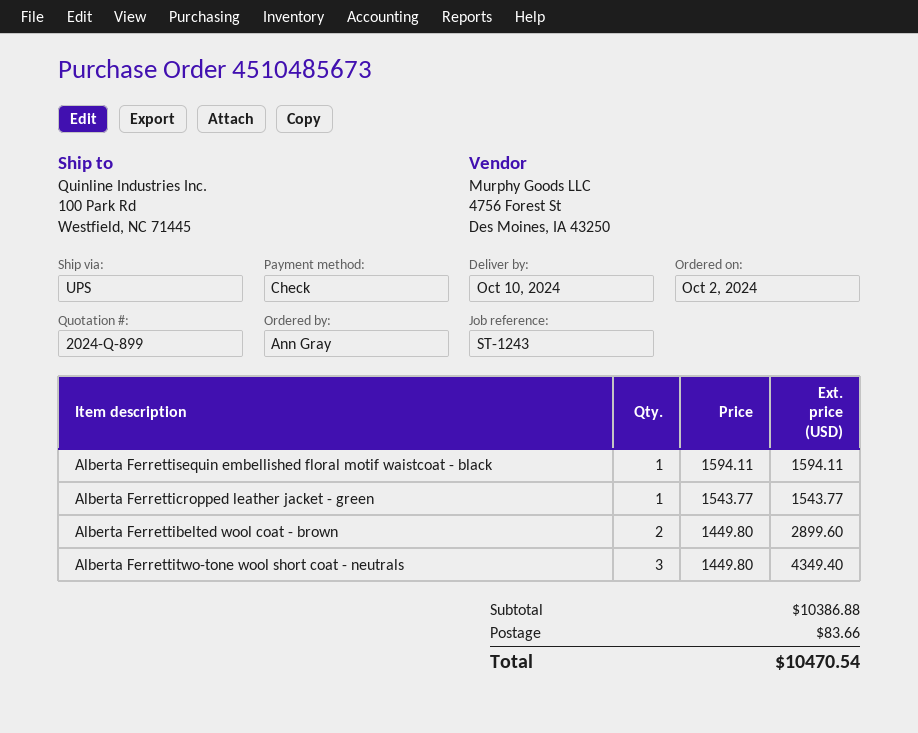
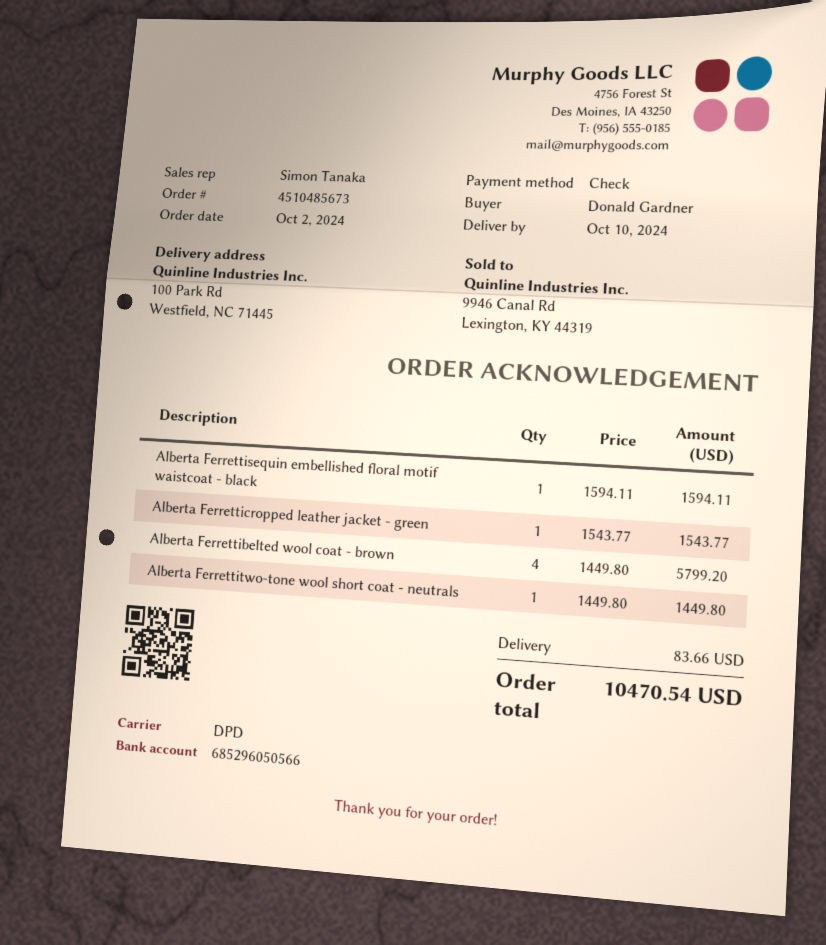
ordered by: Ann Gray -> Donald Gardner
shipping method: UPS -> DPD
Alberta Ferrettibelted wool coat - brown: 2 x 1449.80 = 2899.60 -> 4 x 1449.80 = 5799.20
Alberta Ferrettitwo-tone wool short coat - neutrals: 3 x 1449.80 = 4349.40 -> 1 x 1449.80 = 1449.80

